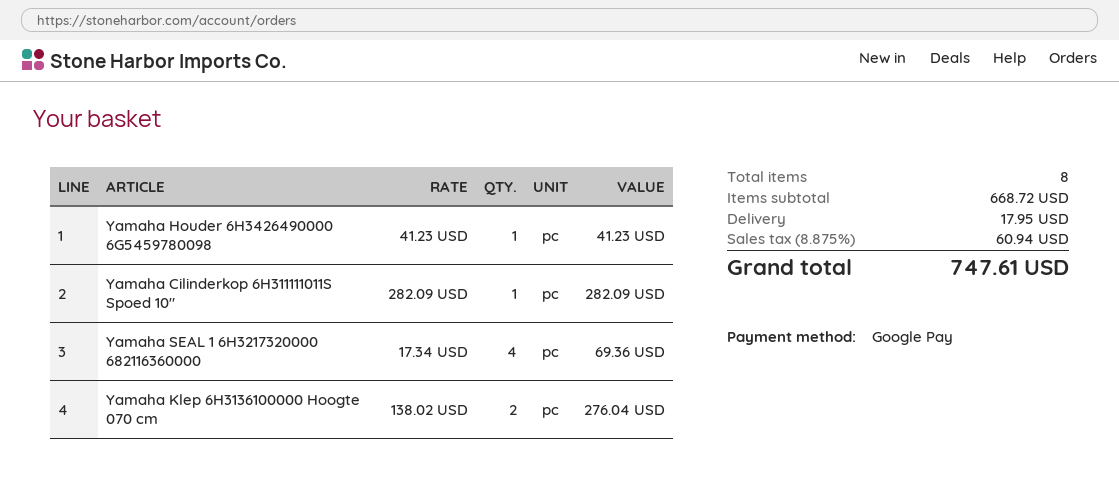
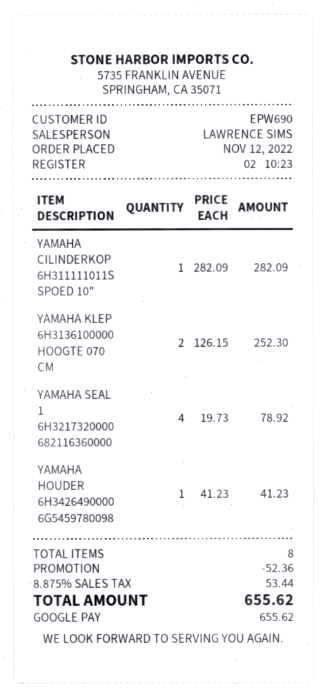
Yamaha SEAL 1 6H3217320000 682116360000: 4 x 17.34 = 69.36 -> 4 x 19.73 = 78.92
Yamaha Klep 6H3136100000 Hoogte 070 cm: 2 x 138.02 = 276.04 -> 2 x 126.15 = 252.30
discount: none -> 52.36
shipping: 17.95 -> none
tax: 8.875% = 60.94 -> 8.875% = 53.44
total: 747.61 -> 655.62

